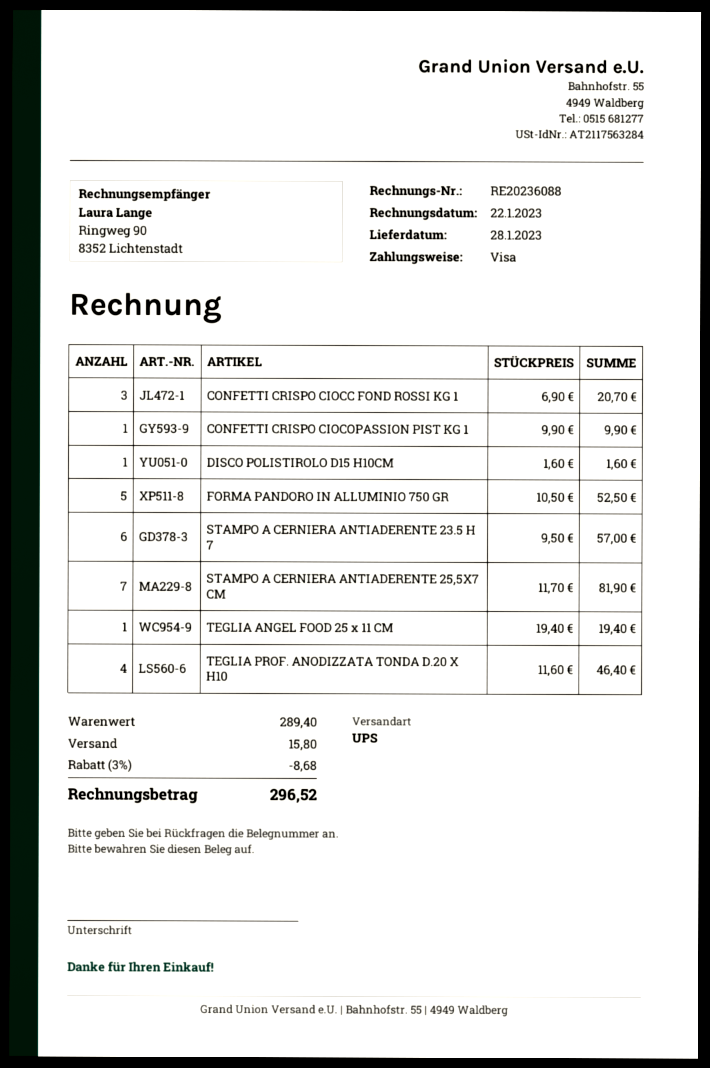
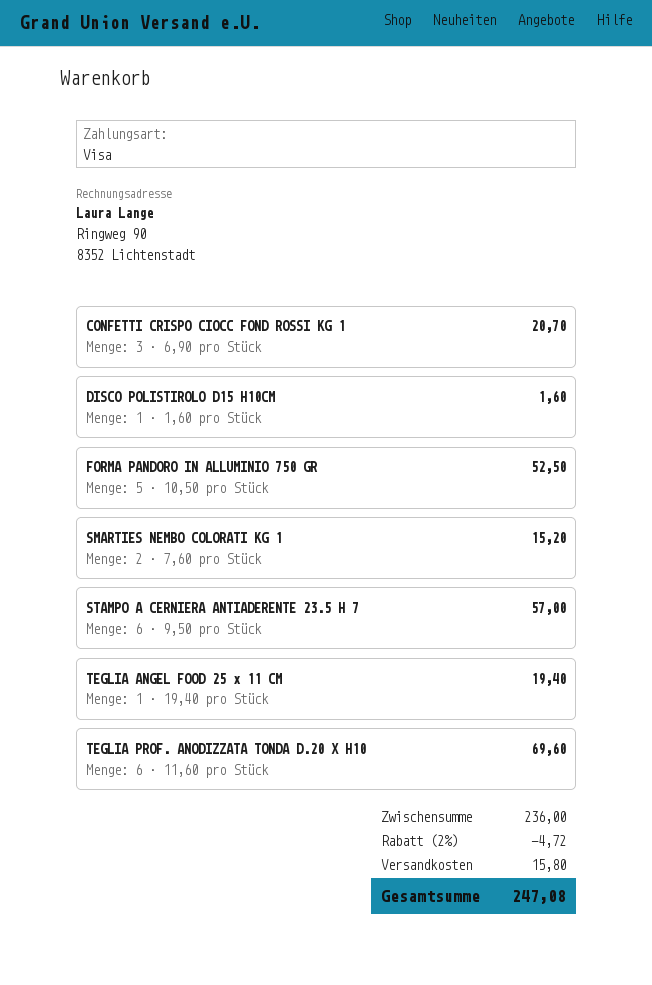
CONFETTI CRISPO CIOCOPASSION PIST KG 1: 1 x 9.90 = 9.90 -> none
STAMPO A CERNIERA ANTIADERENTE 25,5X7 CM: 7 x 11.70 = 81.90 -> none
TEGLIA PROF. ANODIZZATA TONDA D.20 X H10: 4 x 11.60 = 46.40 -> 6 x 11.60 = 69.60
SMARTIES NEMBO COLORATI KG 1: none -> 2 x 7.60 = 15.20
subtotal: 289.40 -> 236.00
discount: 3% = 8.68 -> 2% = 4.72
total: 296.52 -> 247.08

